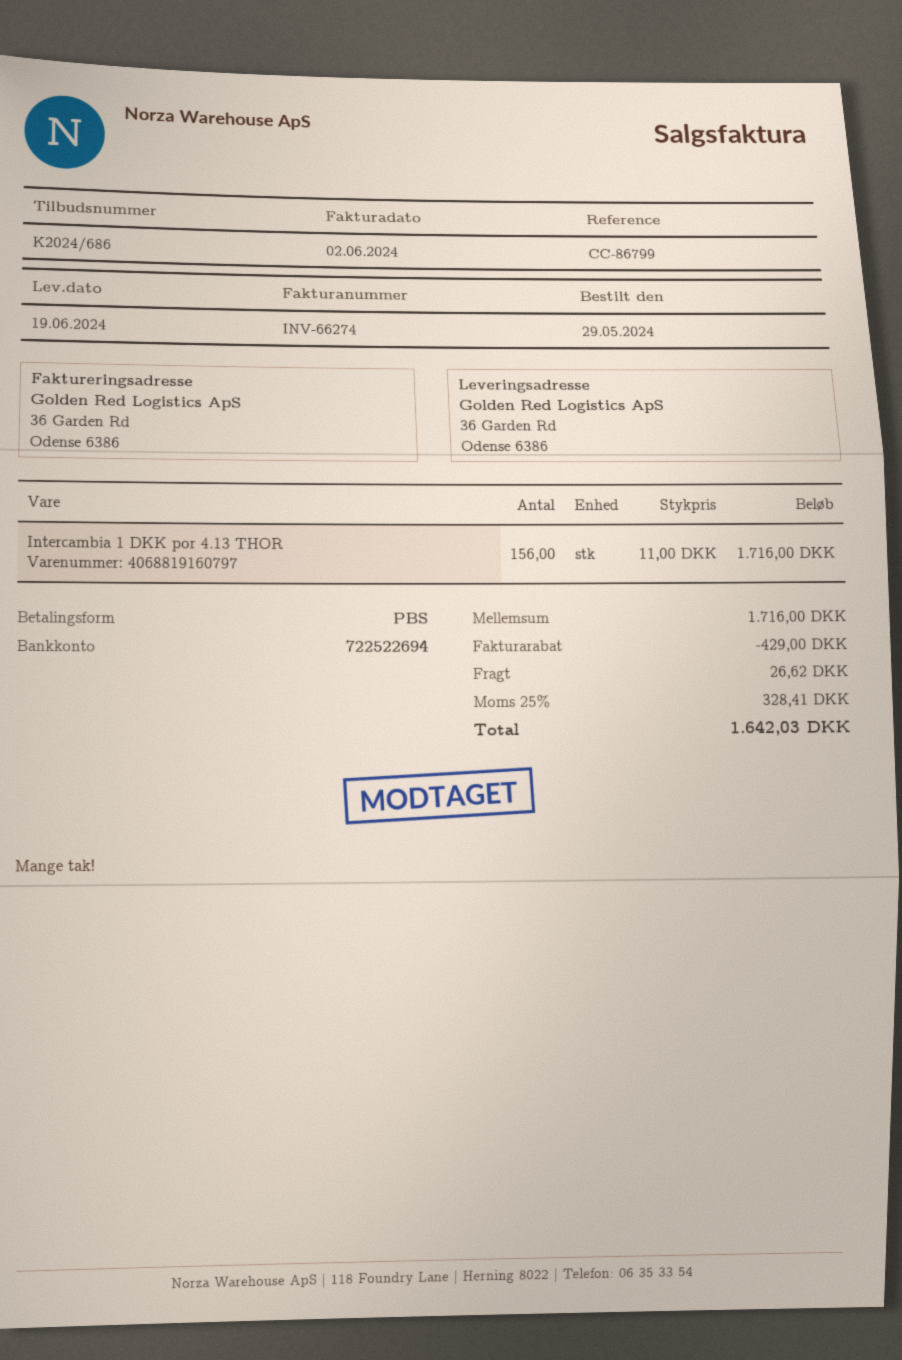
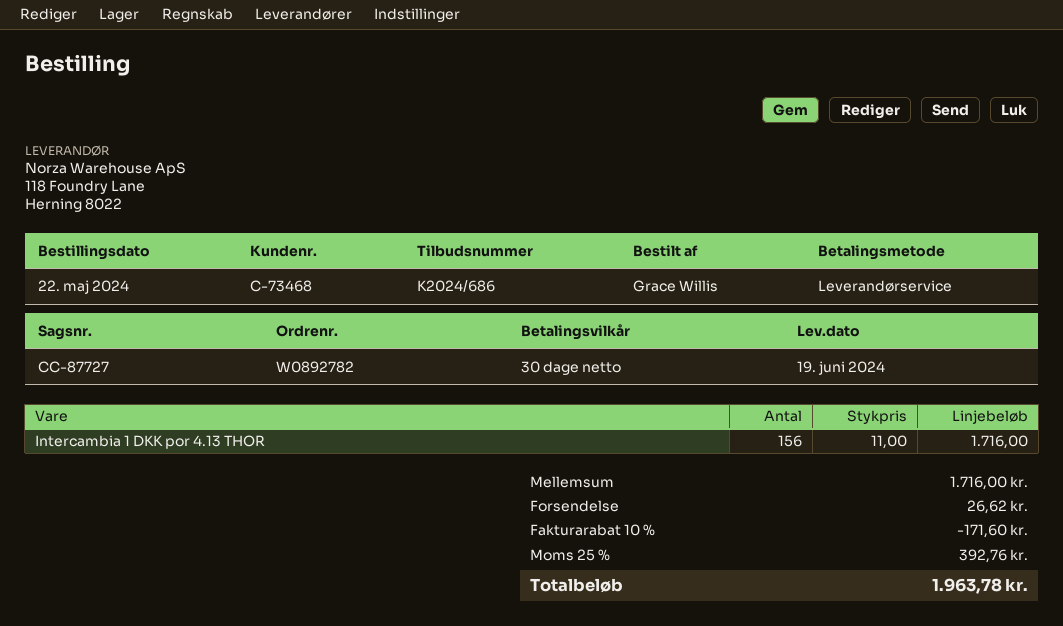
order date: 2024-05-29 -> 2024-05-22
reference: CC-86799 -> CC-87727
discount: 429.00 -> 171.60
tax: 25% = 328.41 -> 25% = 392.76
total: 1642.03 -> 1963.78

